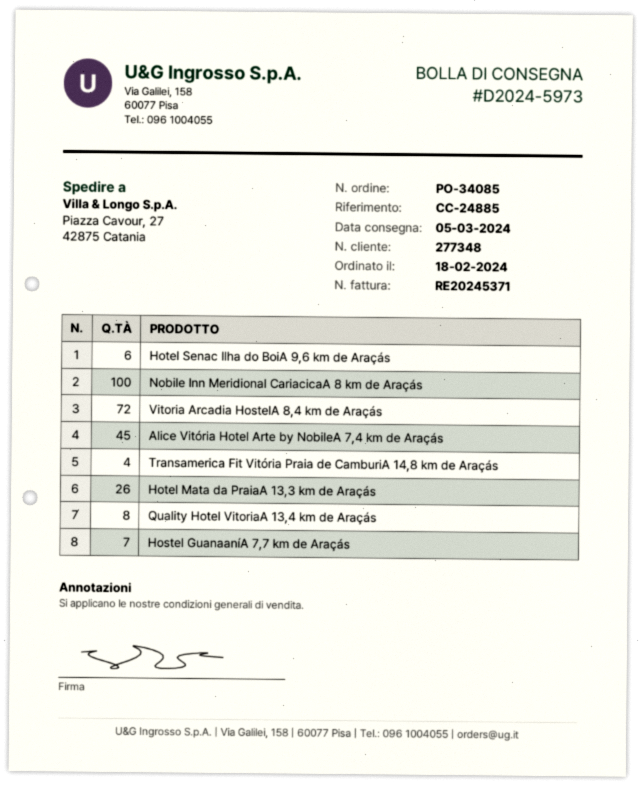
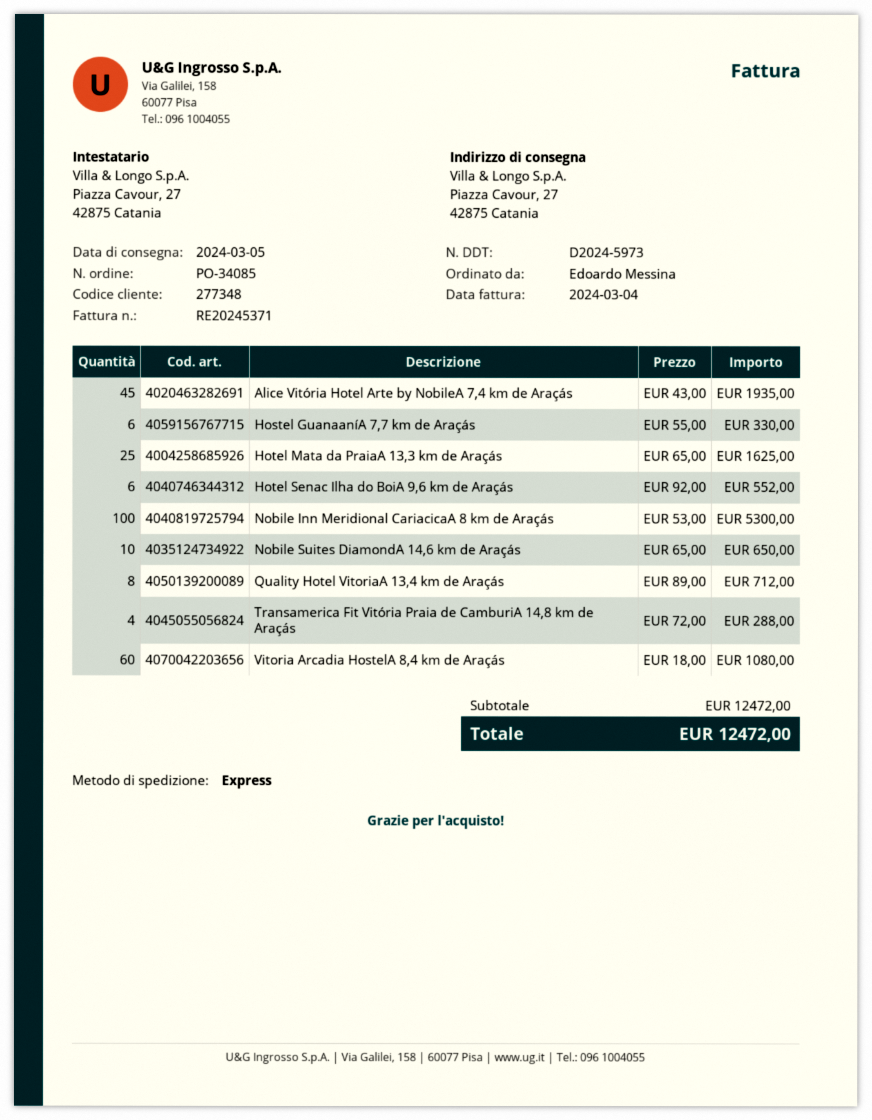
Vitoria Arcadia HostelA 8,4 km de Araçás: 72 -> 60
Hotel Mata da PraiaA 13,3 km de Araçás: 26 -> 25
Hostel GuanaaníA 7,7 km de Araçás: 7 -> 6
Nobile Suites DiamondA 14,6 km de Araçás: none -> 10

